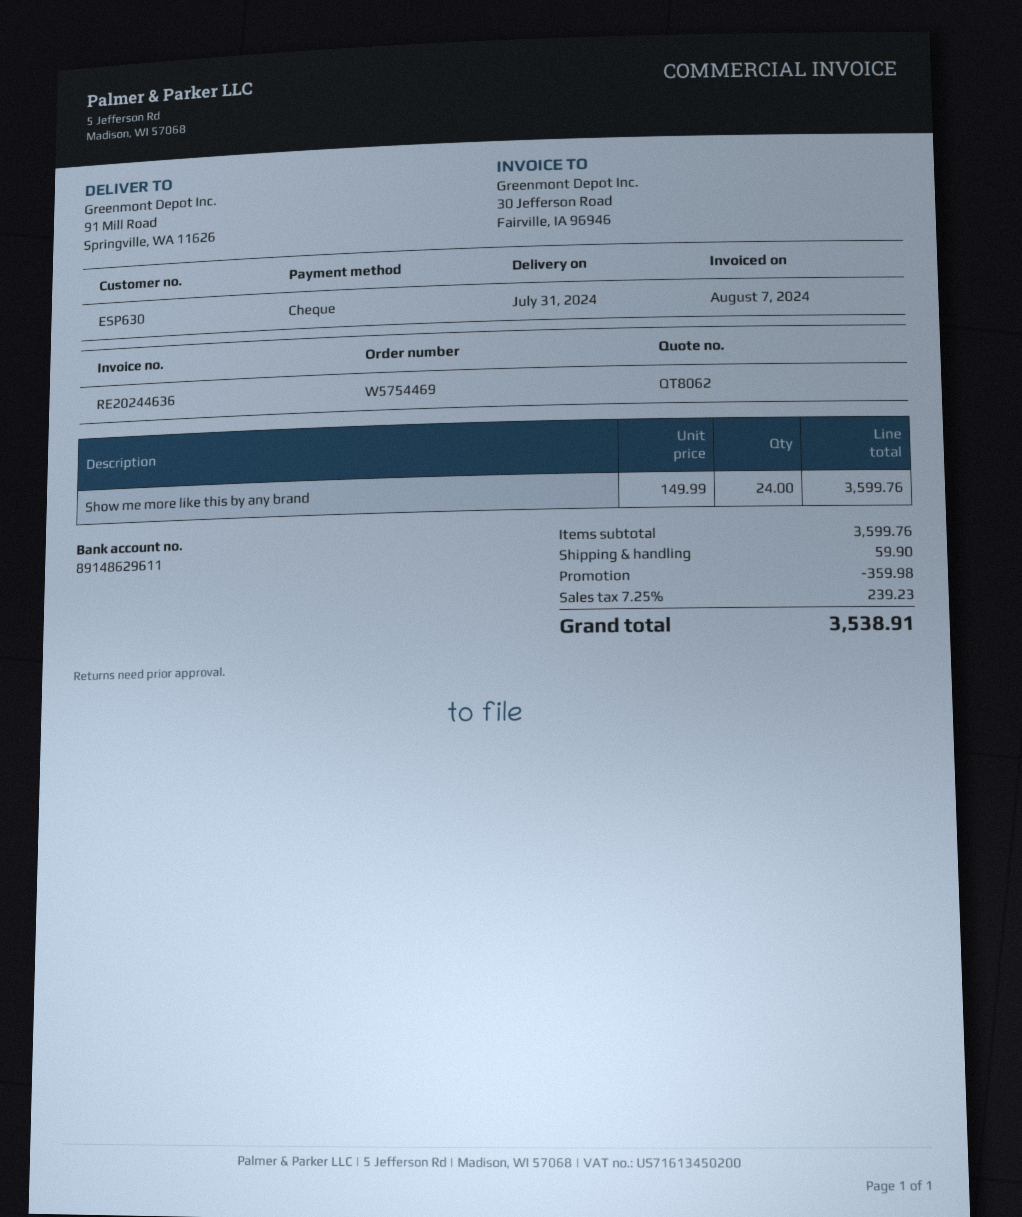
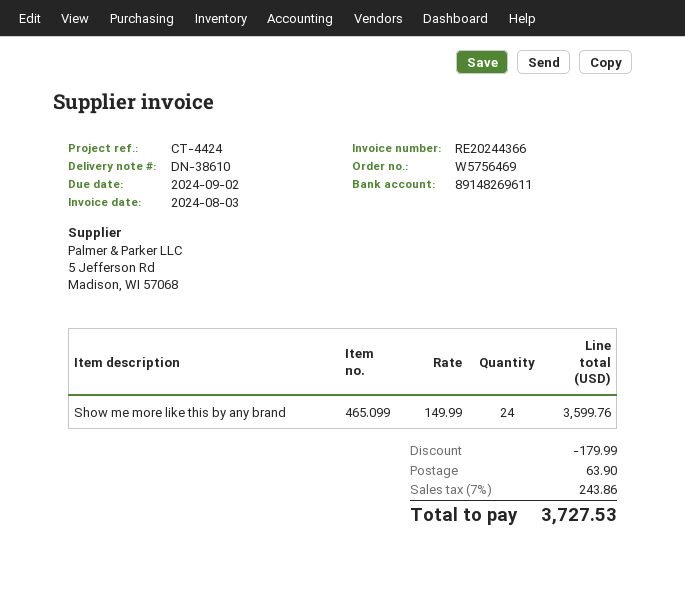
order number: W5754469 -> W5756469
invoice number: RE20244636 -> RE20244366
invoice date: 2024-08-07 -> 2024-08-03
bank account: 89148629611 -> 89148269611
discount: 359.98 -> 179.99
shipping: 59.90 -> 63.90
tax: 7.25% = 239.23 -> 7% = 243.86
total: 3538.91 -> 3727.53

